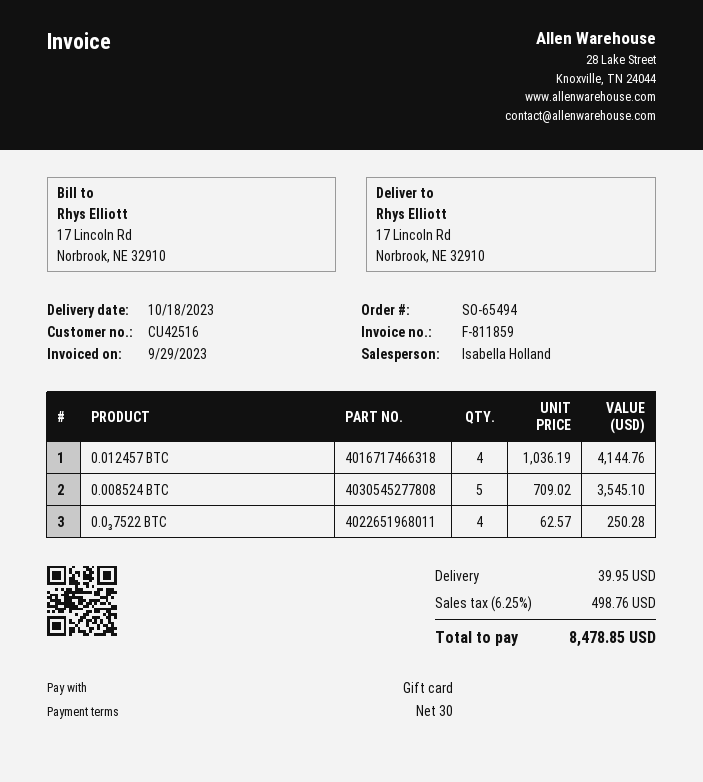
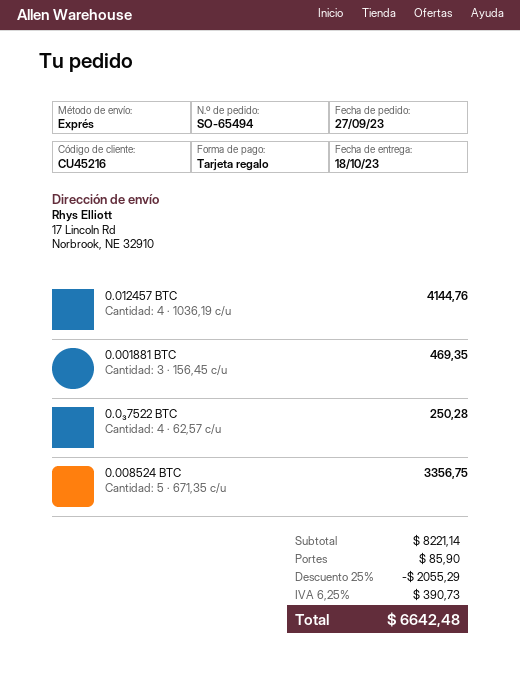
customer number: CU42516 -> CU45216
0.008524 BTC: 5 x 709.02 = 3545.10 -> 5 x 671.35 = 3356.75
0.001881 BTC: none -> 3 x 156.45 = 469.35
discount: none -> 25% = 2055.29
shipping: 39.95 -> 85.90
tax: 6.25% = 498.76 -> 6.25% = 390.73
total: 8478.85 -> 6642.48

